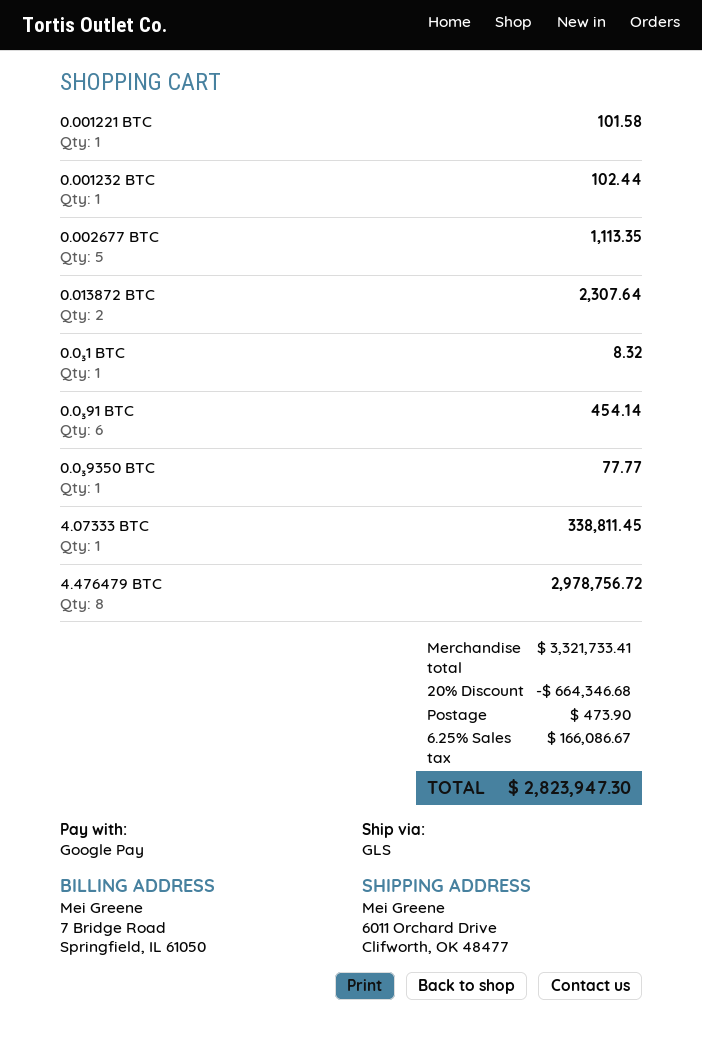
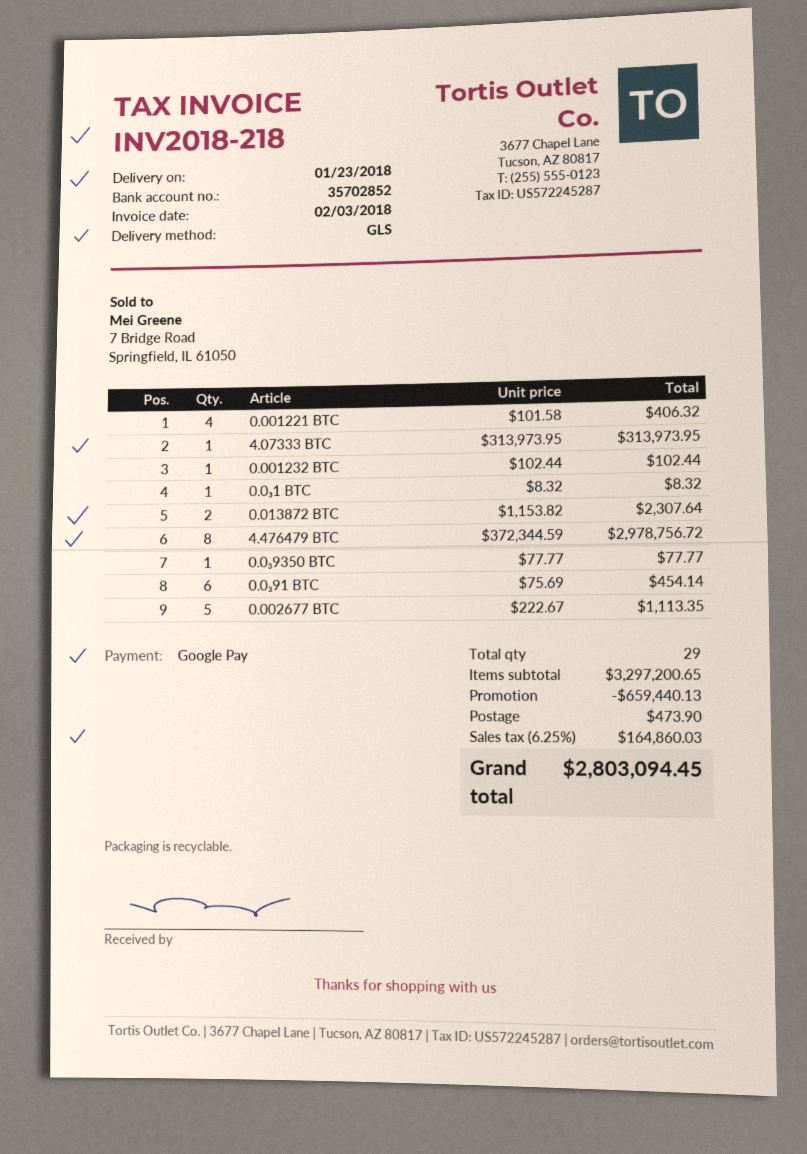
0.001221 BTC: 1 for 101.58 -> 4 for 406.32
4.07333 BTC: 1 for 338811.45 -> 1 for 313973.95
subtotal: 3321733.41 -> 3297200.65
discount: 664346.68 -> 659440.13
tax: 6.25% = 166086.67 -> 6.25% = 164860.03
total: 2823947.30 -> 2803094.45

